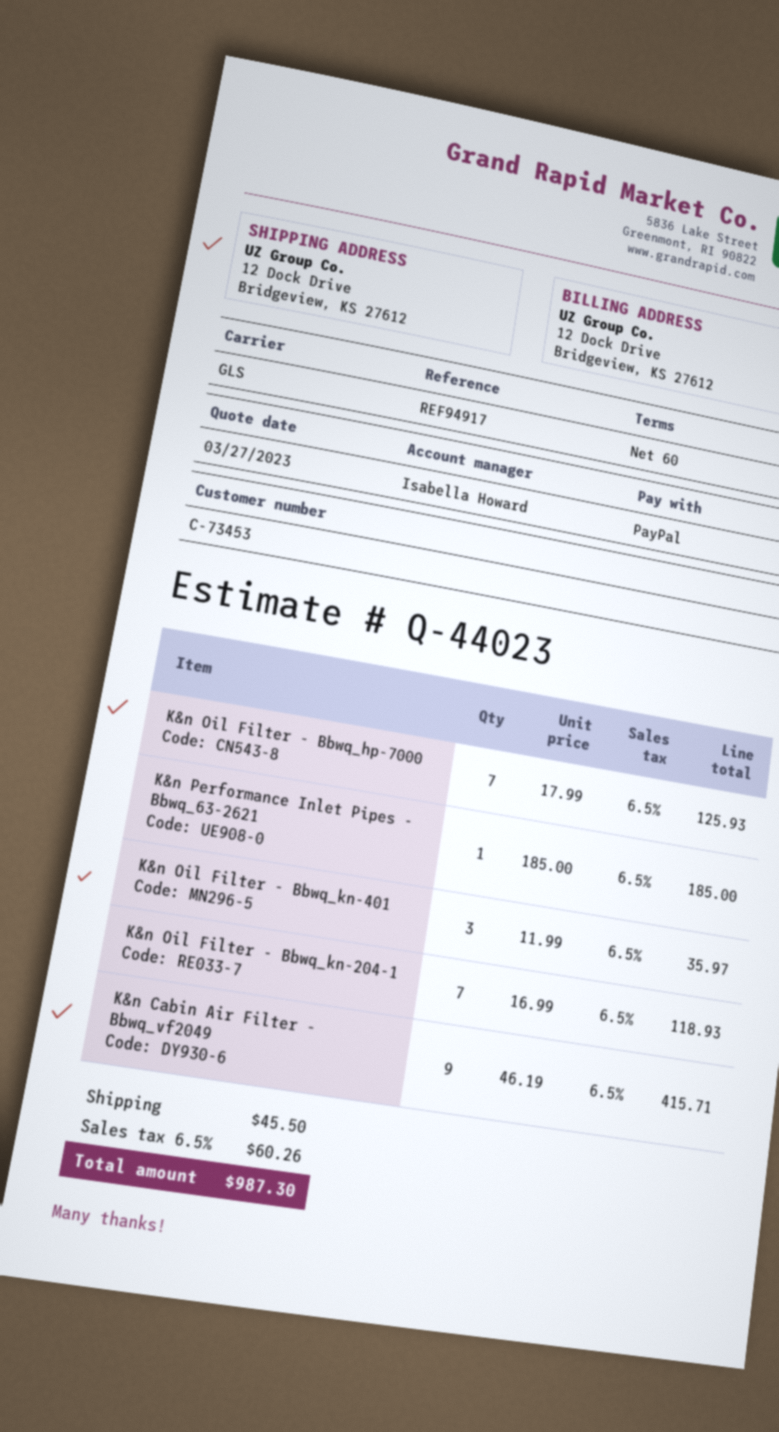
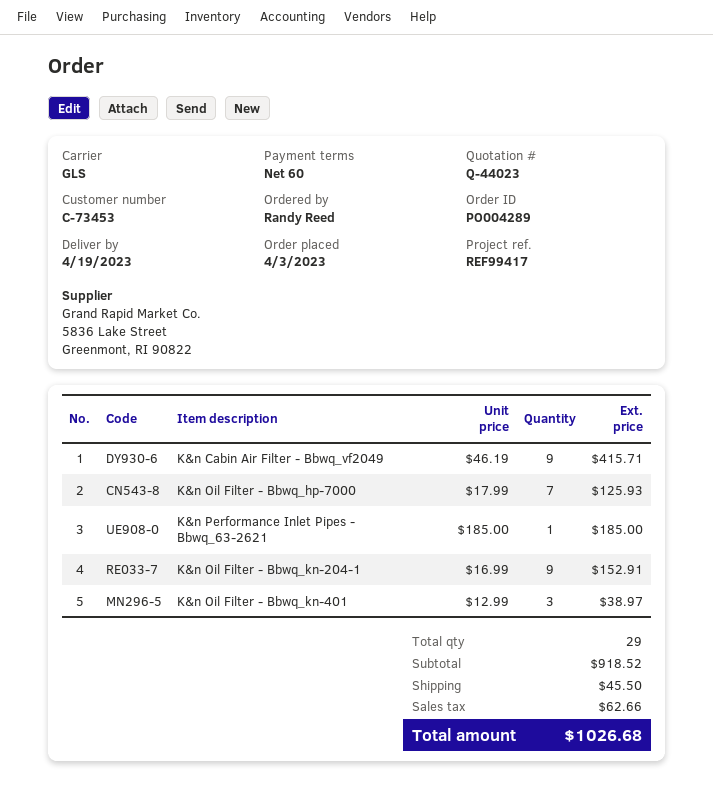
reference: REF94917 -> REF99417
K&n Oil Filter - Bbwq_kn-401: 3 x 11.99 = 35.97 -> 3 x 12.99 = 38.97
K&n Oil Filter - Bbwq_kn-204-1: 7 x 16.99 = 118.93 -> 9 x 16.99 = 152.91
tax: 60.26 -> 62.66
total: 987.30 -> 1026.68

